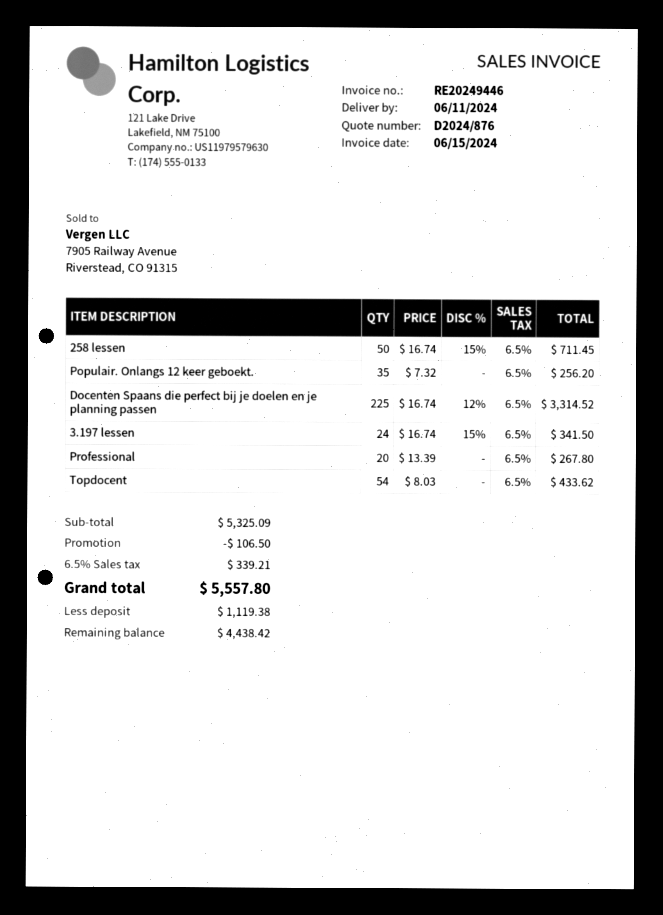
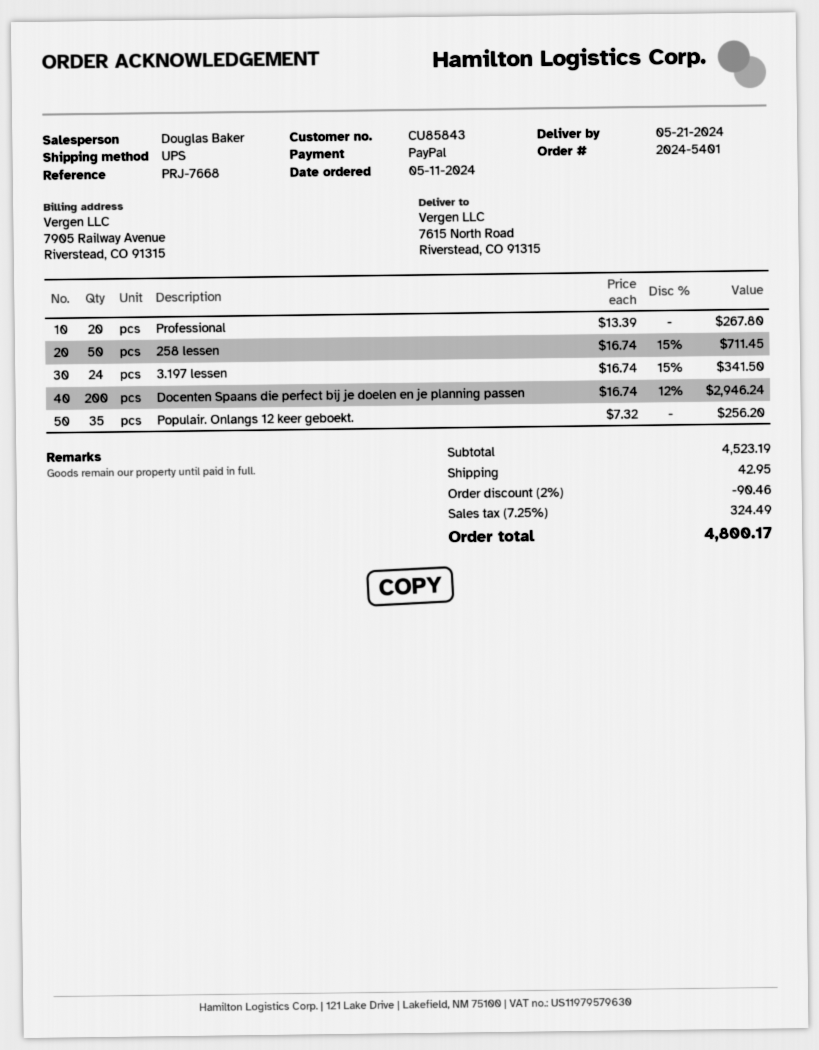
delivery date: 2024-06-11 -> 2024-05-21
Docenten Spaans die perfect bij je doelen en je planning passen: 225 x 16.74 - 12% = 3314.52 -> 200 x 16.74 - 12% = 2946.24
Topdocent: 54 x 8.03 = 433.62 -> none
subtotal: 5325.09 -> 4523.19
discount: 106.50 -> 90.46
shipping: none -> 42.95
tax: 6.5% = 339.21 -> 7.25% = 324.49
total: 5557.80 -> 4800.17

